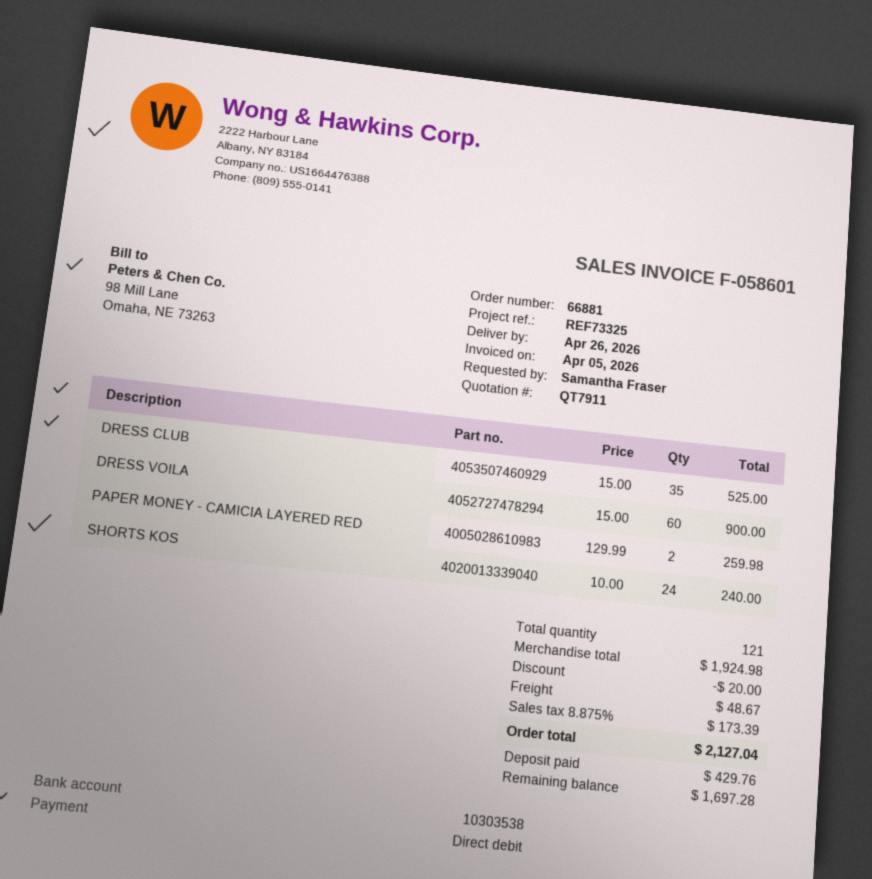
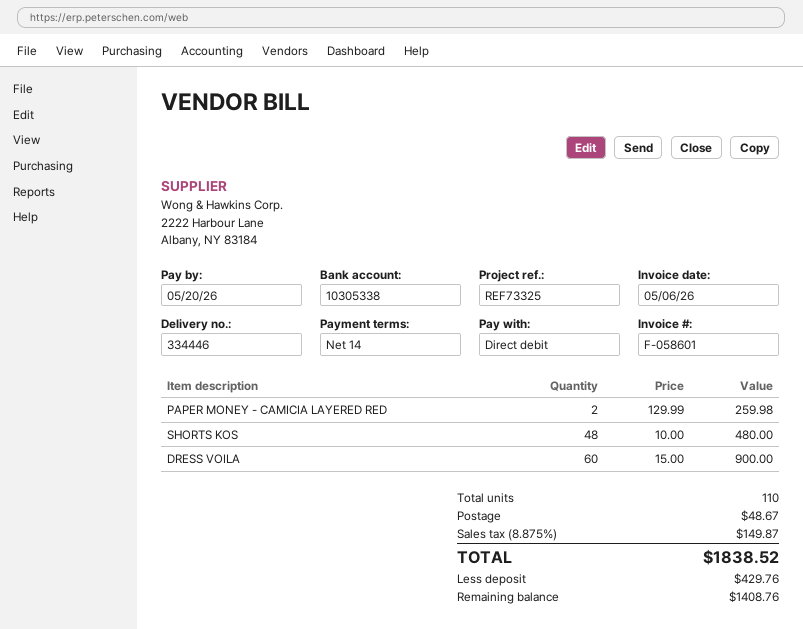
invoice date: 2026-04-05 -> 2026-05-06
bank account: 10303538 -> 10305338
DRESS CLUB: 35 x 15.00 = 525.00 -> none
SHORTS KOS: 24 x 10.00 = 240.00 -> 48 x 10.00 = 480.00
total quantity: 121 -> 110
discount: 20.00 -> none
tax: 8.875% = 173.39 -> 8.875% = 149.87
total: 2127.04 -> 1838.52
balance: 1697.28 -> 1408.76

